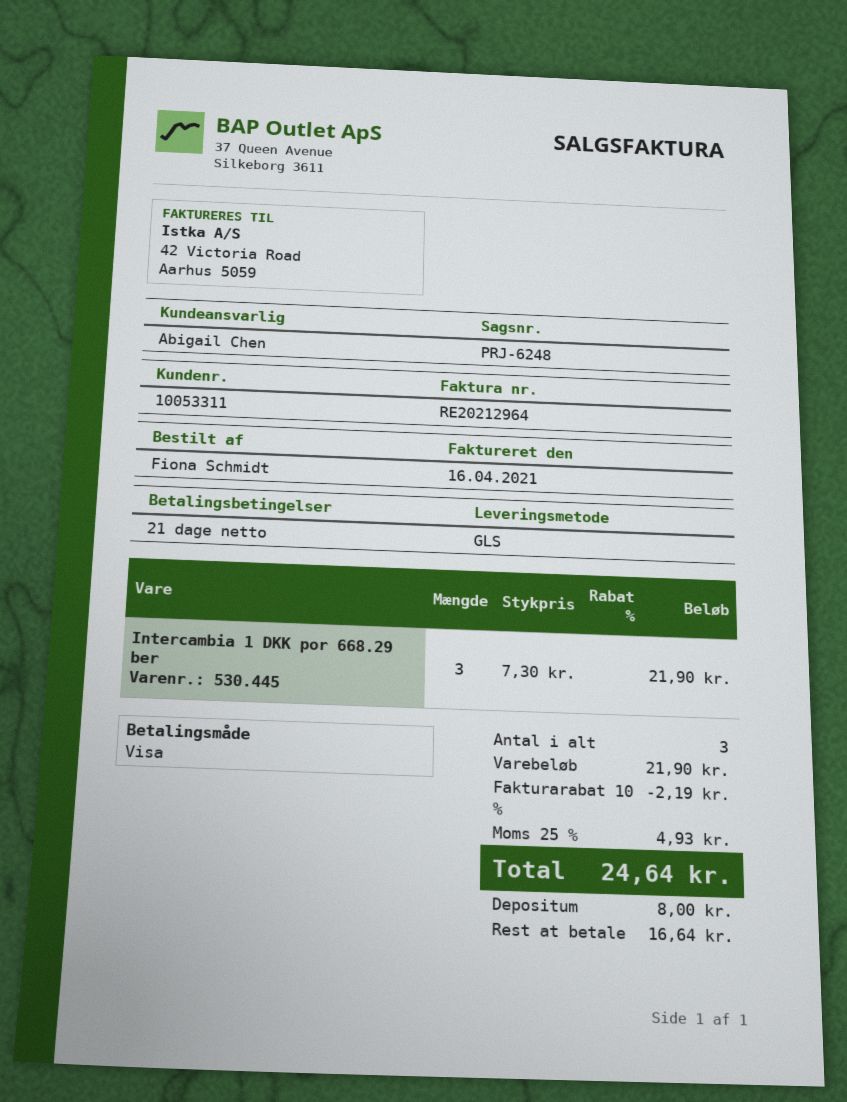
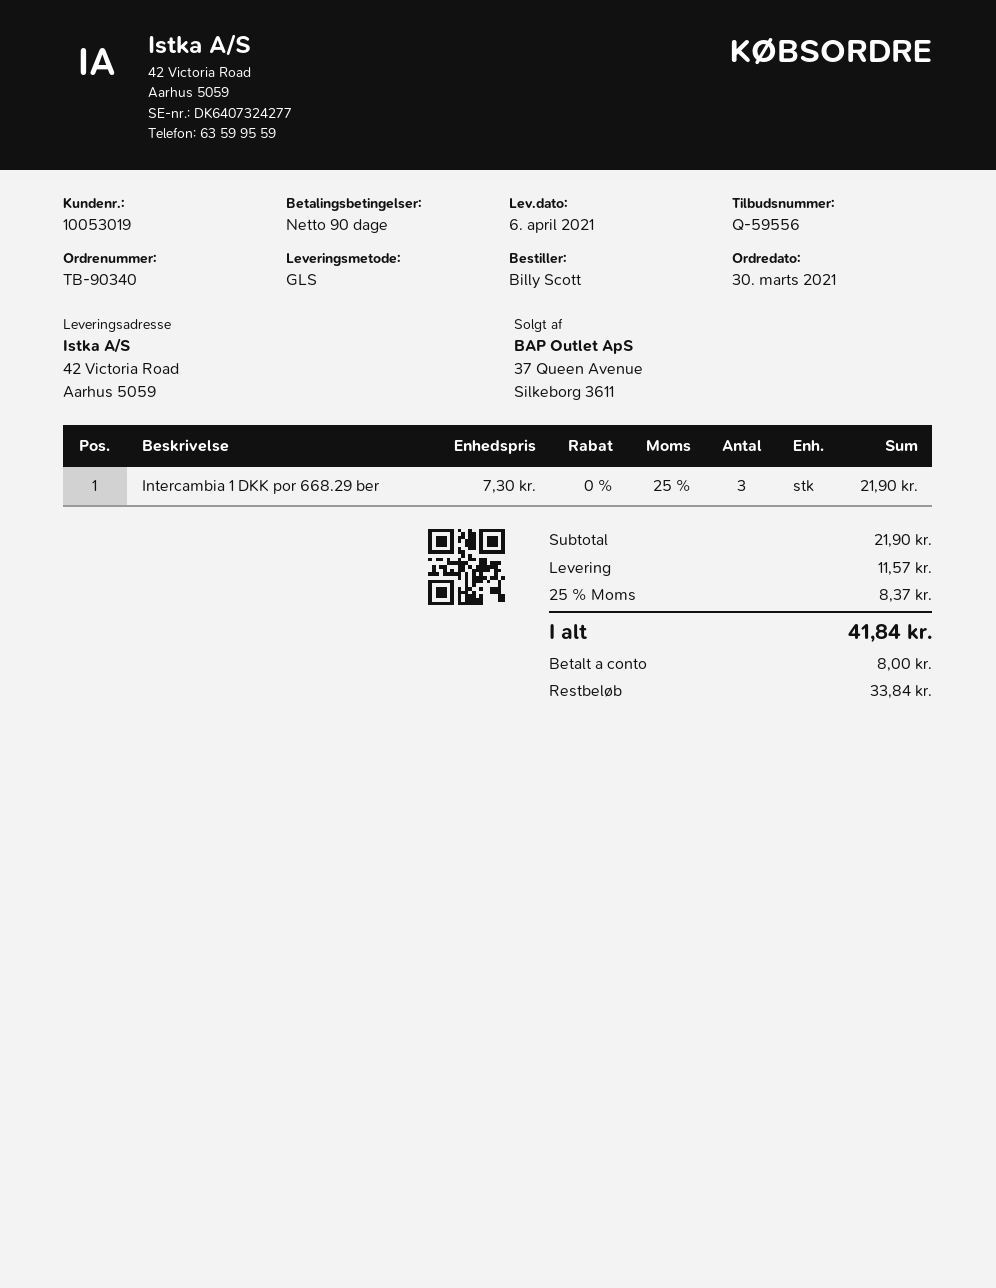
payment terms: 21 days -> 90 days
customer number: 10053311 -> 10053019
ordered by: Fiona Schmidt -> Billy Scott
discount: 10% = 2.19 -> none
shipping: none -> 11.57
tax: 25% = 4.93 -> 25% = 8.37
total: 24.64 -> 41.84
balance: 16.64 -> 33.84

